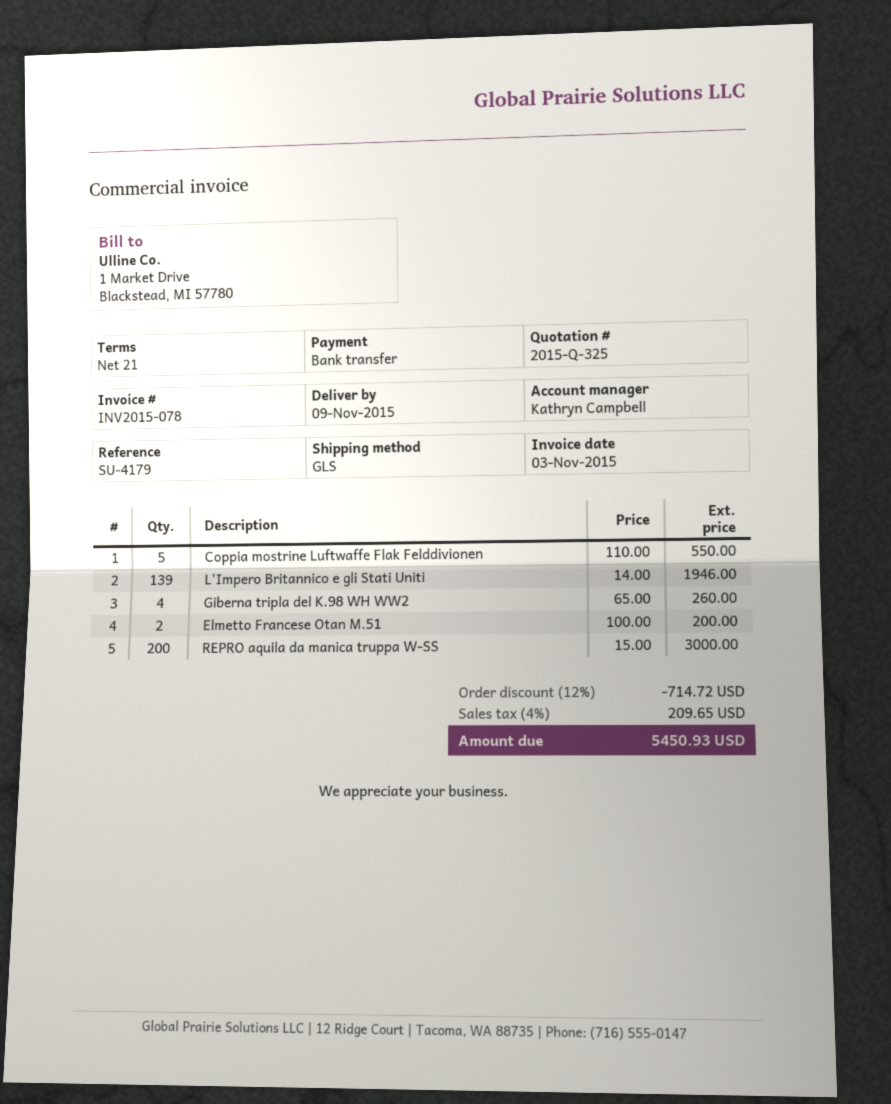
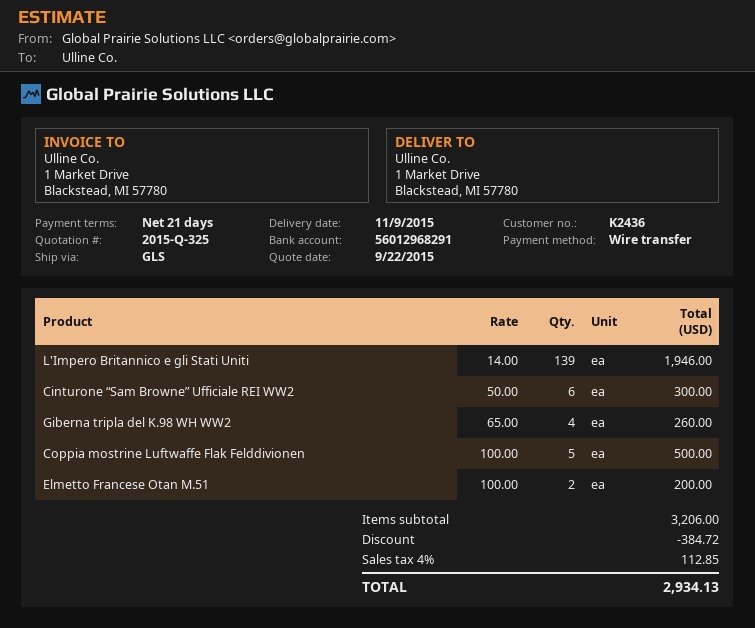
Coppia mostrine Luftwaffe Flak Felddivionen: 5 x 110.00 = 550.00 -> 5 x 100.00 = 500.00
REPRO aquila da manica truppa W-SS: 200 x 15.00 = 3000.00 -> none
Cinturone “Sam Browne” Ufficiale REI WW2: none -> 6 x 50.00 = 300.00
discount: 714.72 -> 384.72
tax: 4% = 209.65 -> 4% = 112.85
total: 5450.93 -> 2934.13

